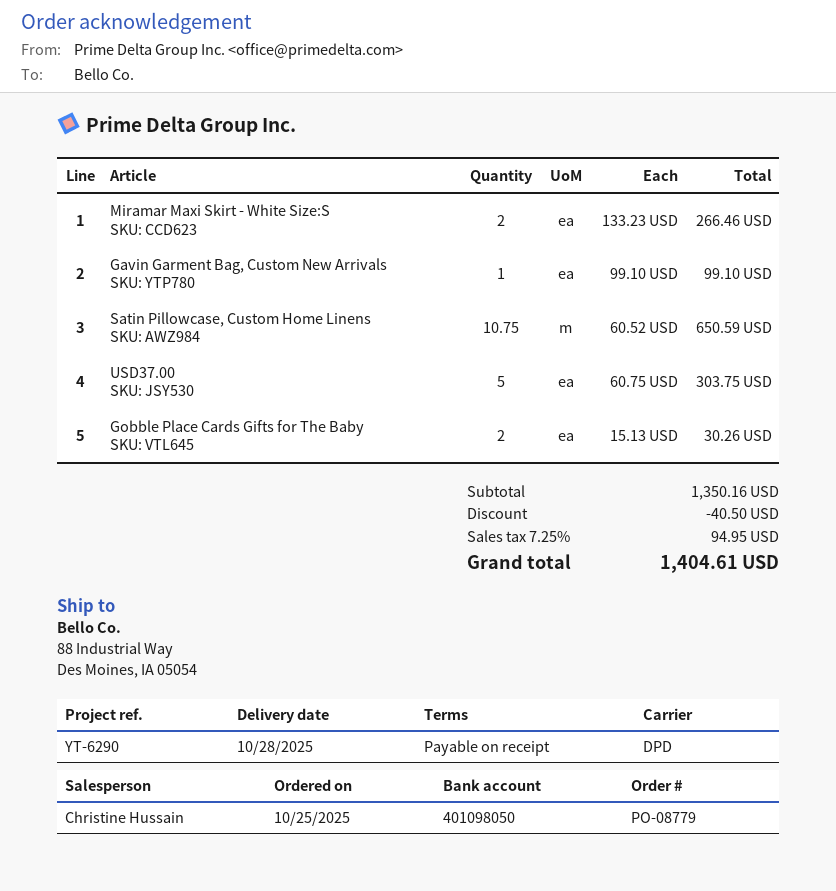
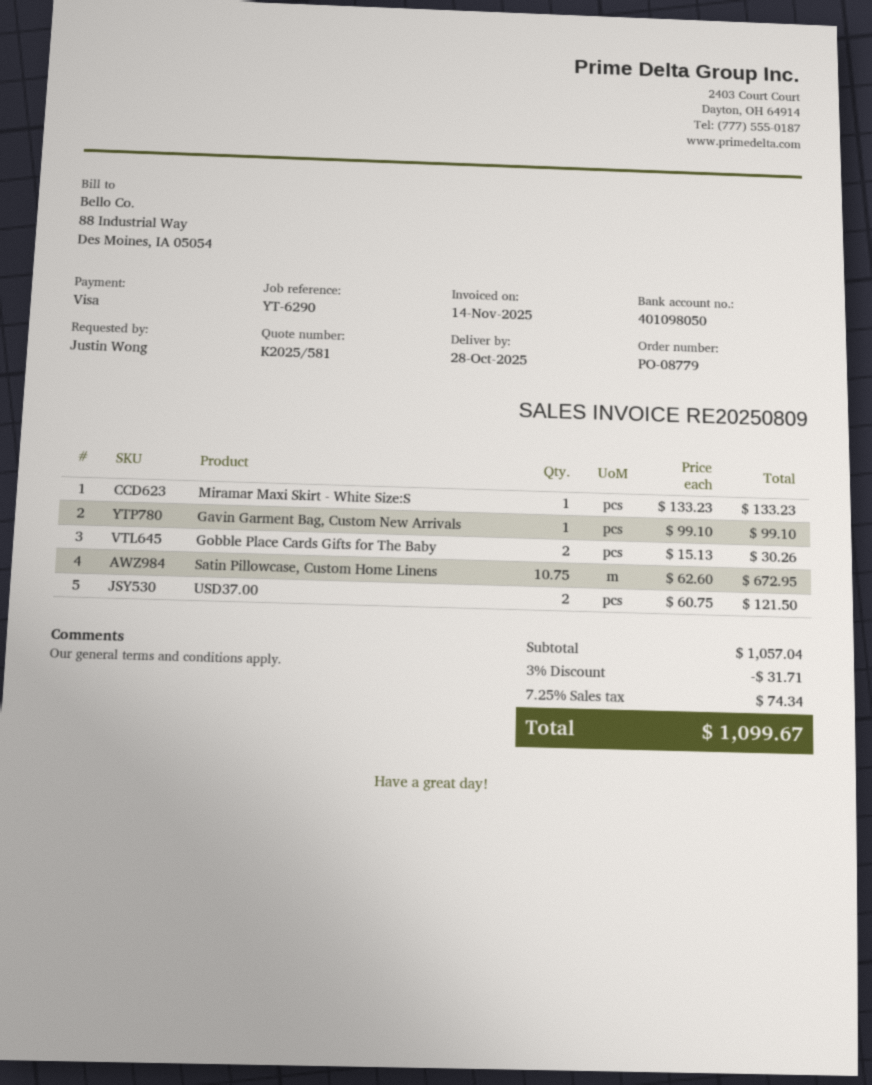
Miramar Maxi Skirt - White Size:S: 2 x 133.23 = 266.46 -> 1 x 133.23 = 133.23
Satin Pillowcase, Custom Home Linens: 10.75 x 60.52 = 650.59 -> 10.75 x 62.60 = 672.95
USD37.00: 5 x 60.75 = 303.75 -> 2 x 60.75 = 121.50
subtotal: 1350.16 -> 1057.04
discount: 40.50 -> 31.71
tax: 7.25% = 94.95 -> 7.25% = 74.34
total: 1404.61 -> 1099.67

